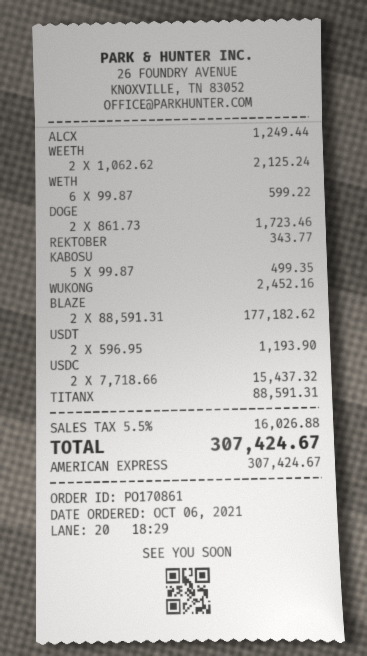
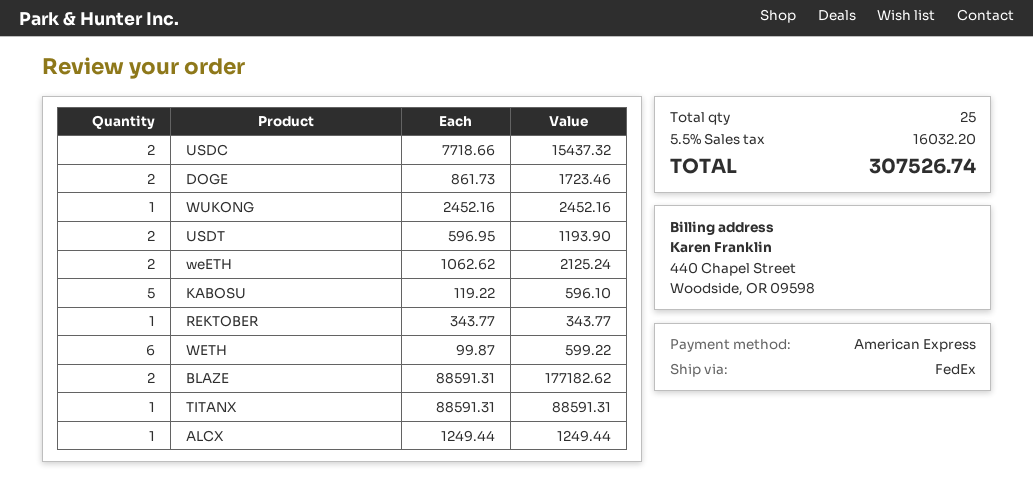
KABOSU: 5 x 99.87 = 499.35 -> 5 x 119.22 = 596.10
tax: 5.5% = 16026.88 -> 5.5% = 16032.20
total: 307424.67 -> 307526.74

